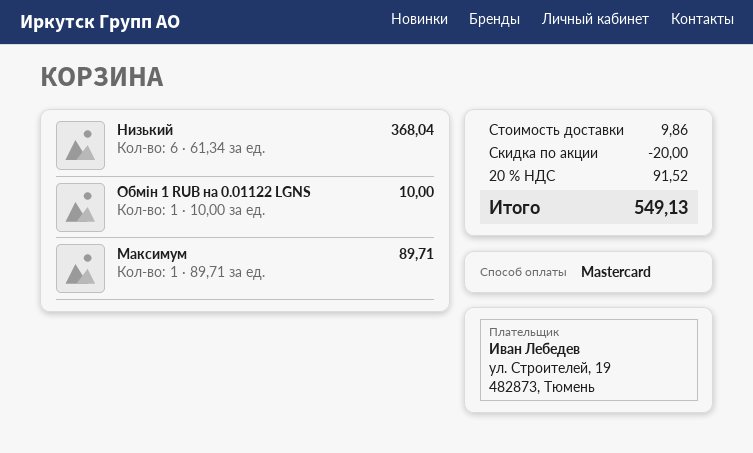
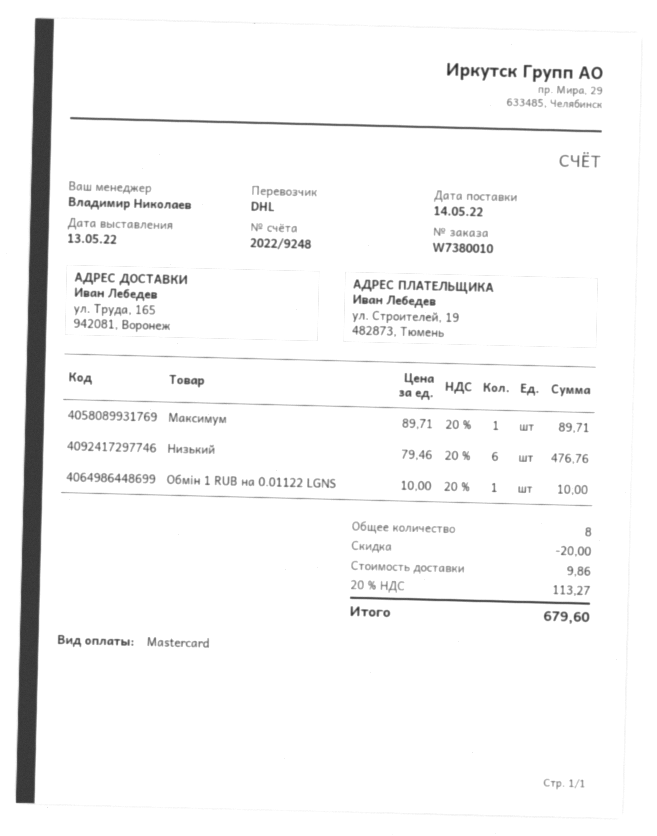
Низький: 6 x 61.34 = 368.04 -> 6 x 79.46 = 476.76
tax: 20% = 91.52 -> 20% = 113.27
total: 549.13 -> 679.60

